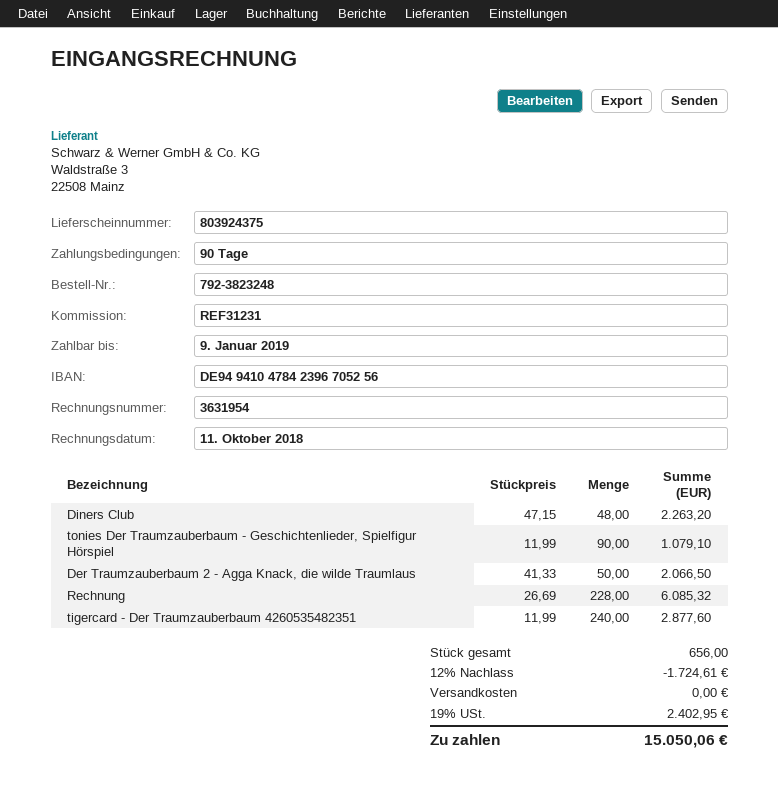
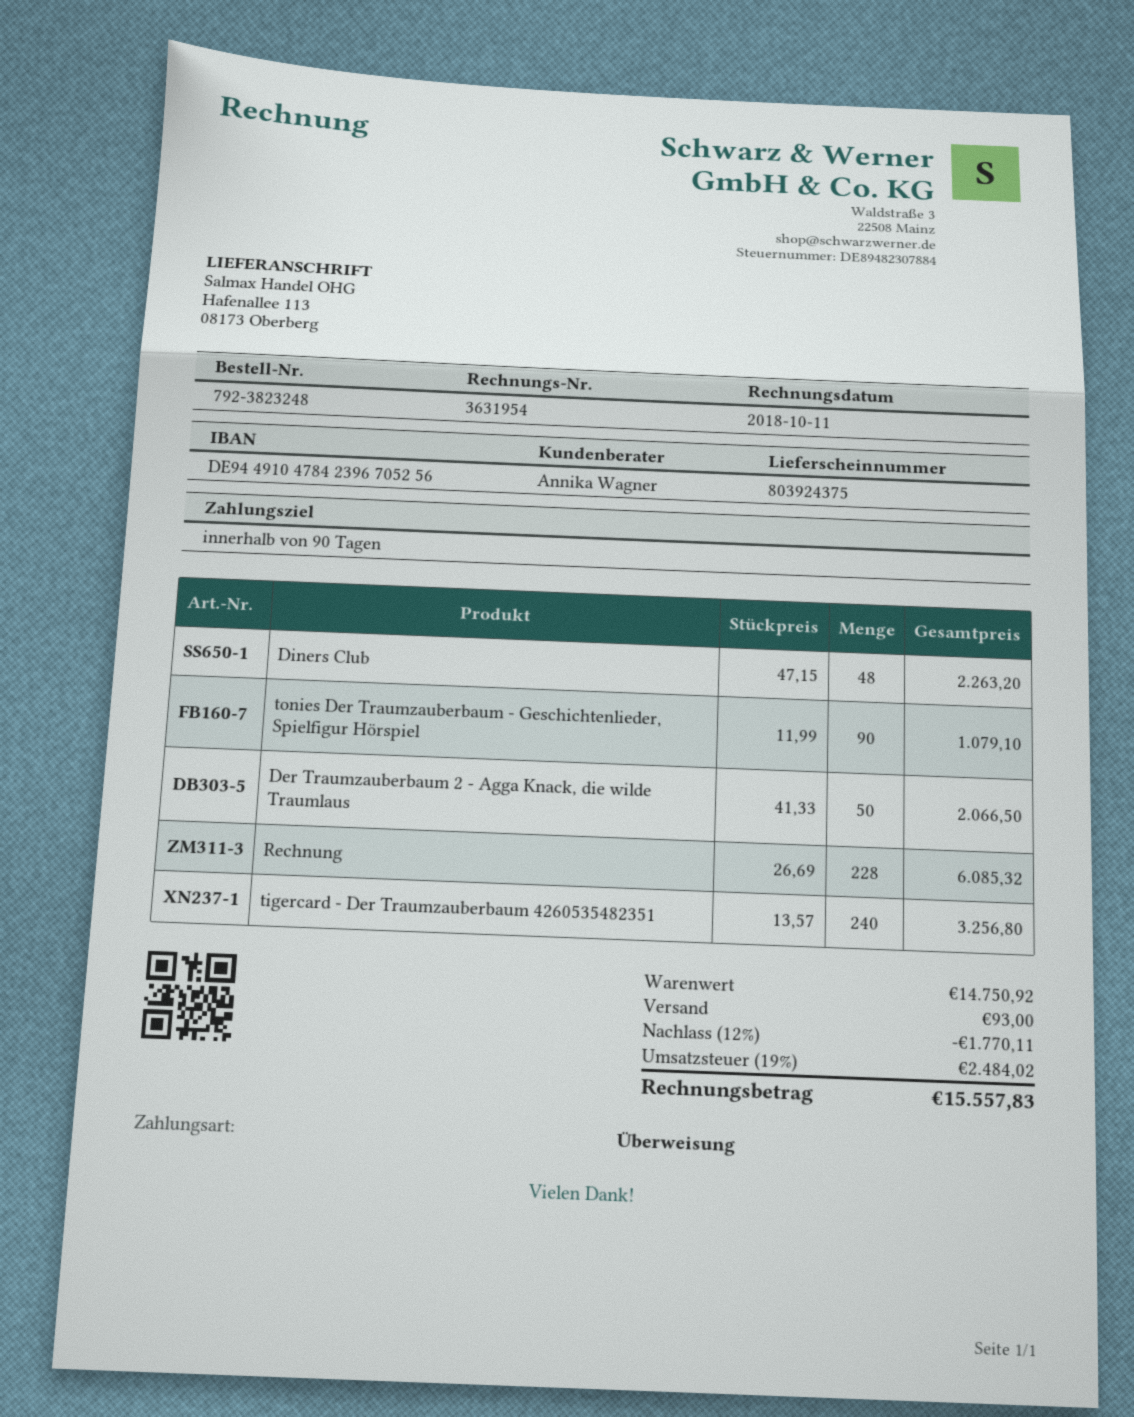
bank account: DE94941047842396705256 -> DE94491047842396705256
tigercard - Der Traumzauberbaum 4260535482351: 240 x 11.99 = 2877.60 -> 240 x 13.57 = 3256.80
discount: 12% = 1724.61 -> 12% = 1770.11
shipping: 0.00 -> 93.00
tax: 19% = 2402.95 -> 19% = 2484.02
total: 15050.06 -> 15557.83

